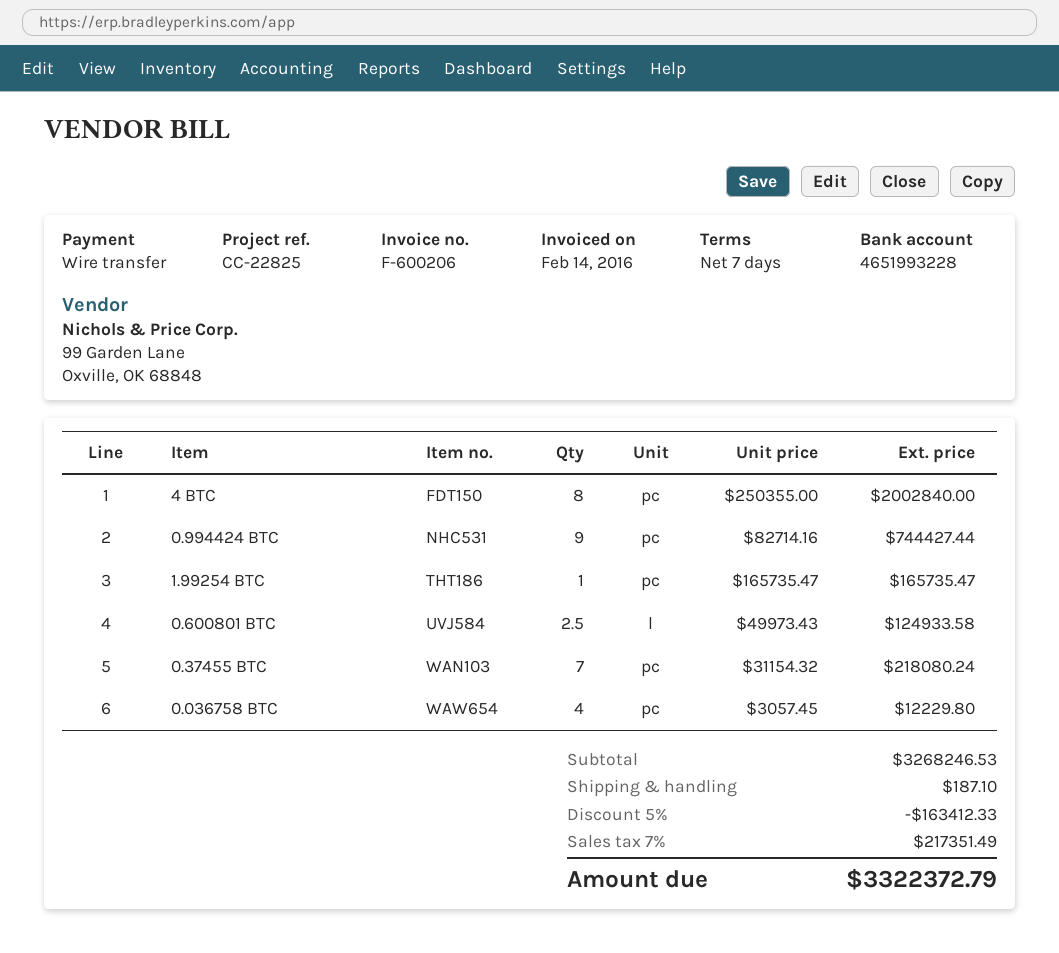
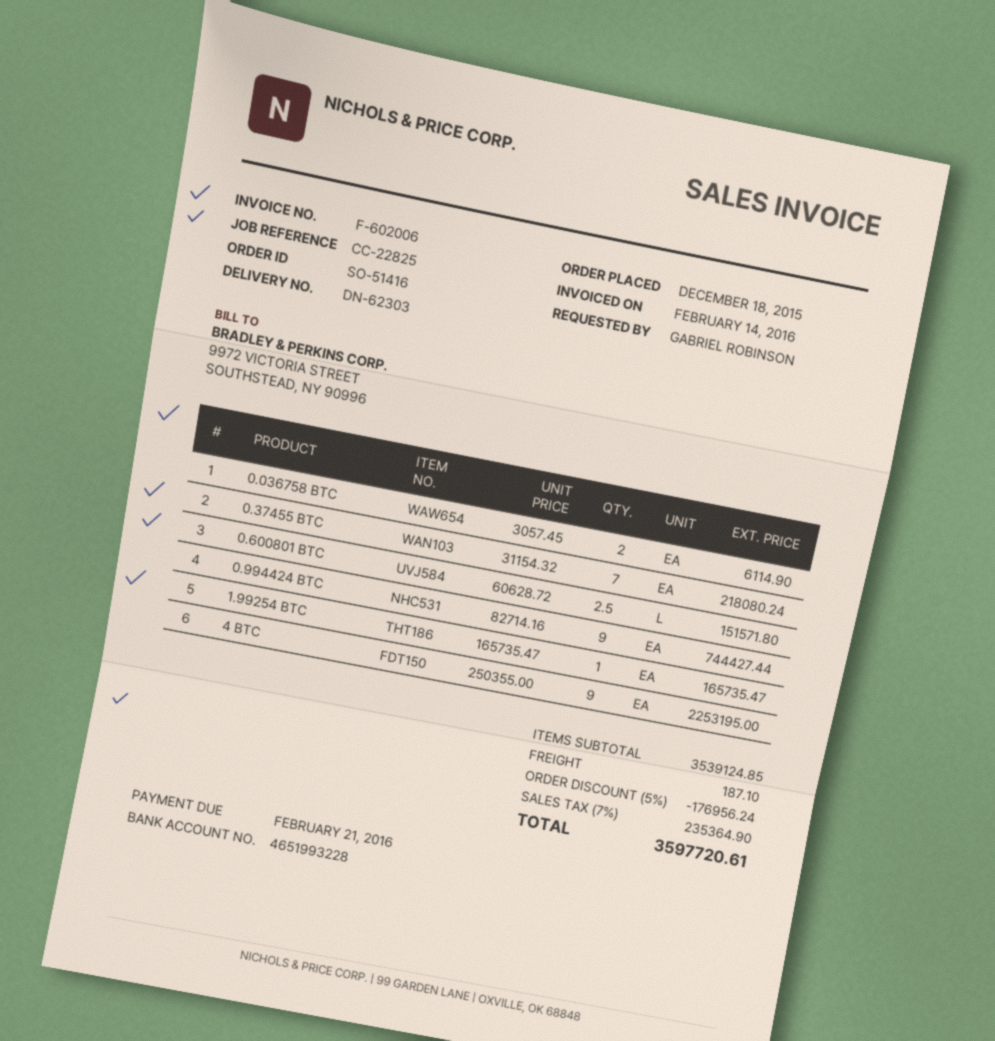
invoice number: F-600206 -> F-602006
4 BTC: 8 x 250355.00 = 2002840.00 -> 9 x 250355.00 = 2253195.00
0.600801 BTC: 2.5 x 49973.43 = 124933.58 -> 2.5 x 60628.72 = 151571.80
0.036758 BTC: 4 x 3057.45 = 12229.80 -> 2 x 3057.45 = 6114.90
subtotal: 3268246.53 -> 3539124.85
discount: 5% = 163412.33 -> 5% = 176956.24
tax: 7% = 217351.49 -> 7% = 235364.90
total: 3322372.79 -> 3597720.61

